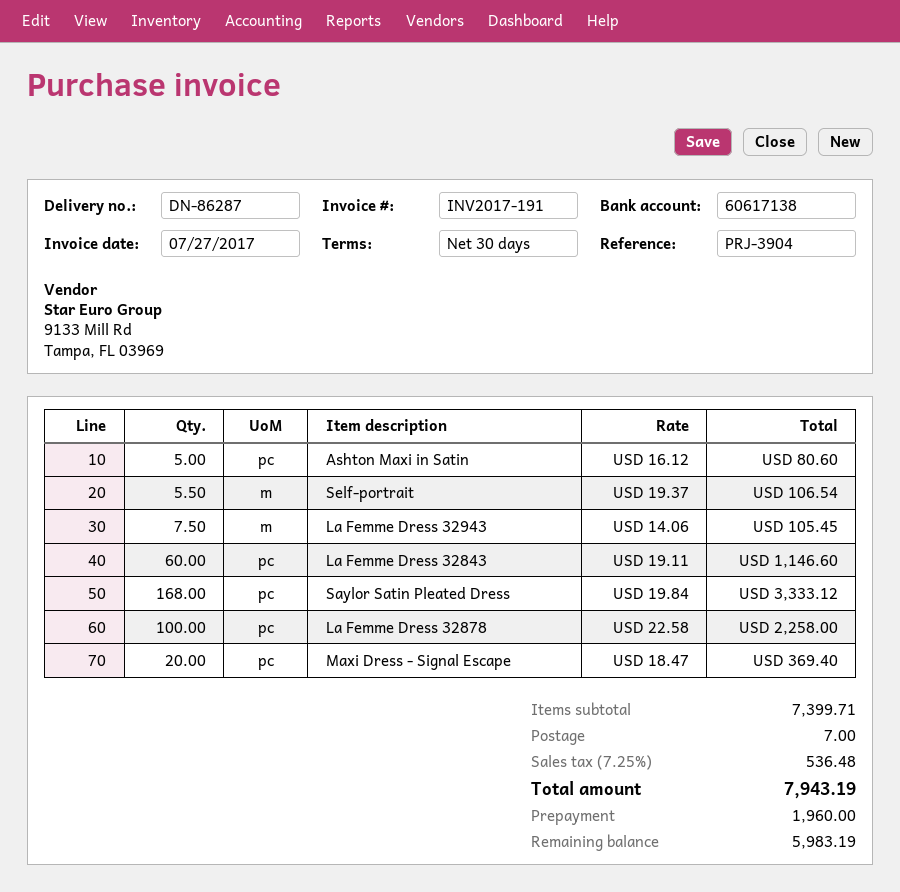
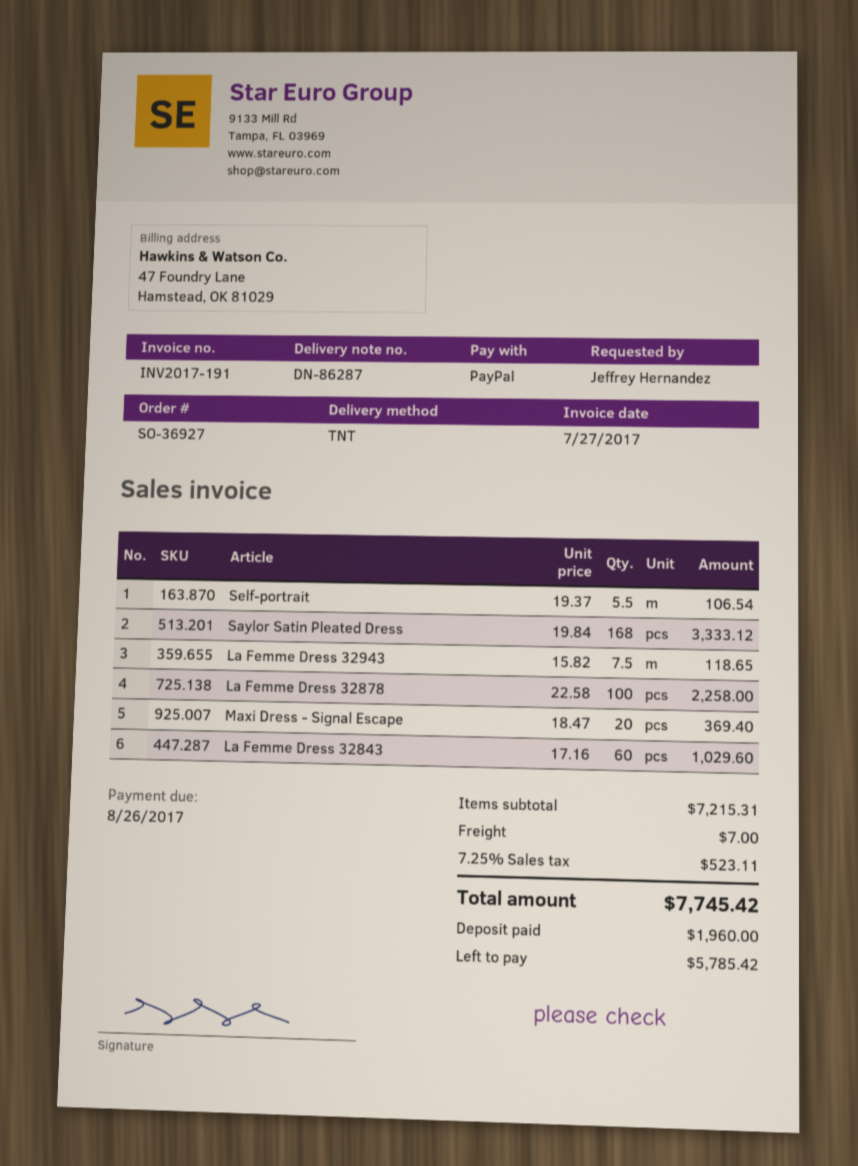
Ashton Maxi in Satin: 5 x 16.12 = 80.60 -> none
La Femme Dress 32943: 7.5 x 14.06 = 105.45 -> 7.5 x 15.82 = 118.65
La Femme Dress 32843: 60 x 19.11 = 1146.60 -> 60 x 17.16 = 1029.60
subtotal: 7399.71 -> 7215.31
tax: 7.25% = 536.48 -> 7.25% = 523.11
total: 7943.19 -> 7745.42
balance: 5983.19 -> 5785.42

